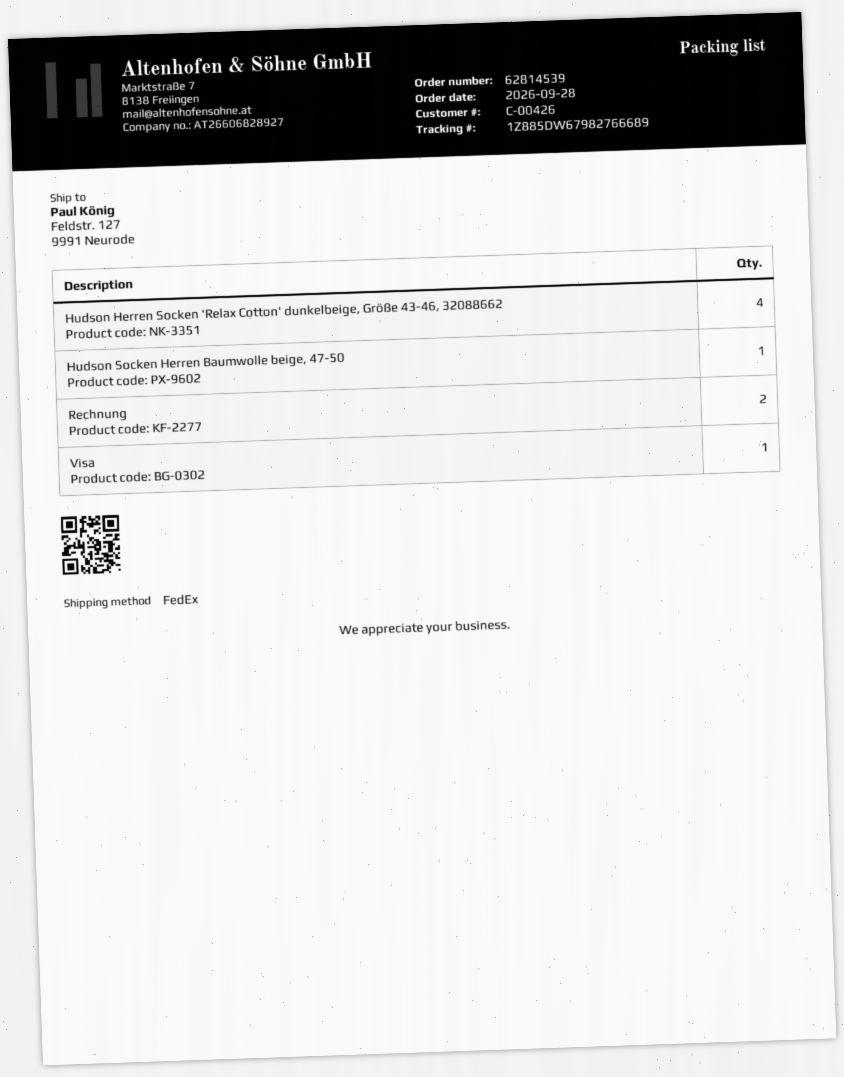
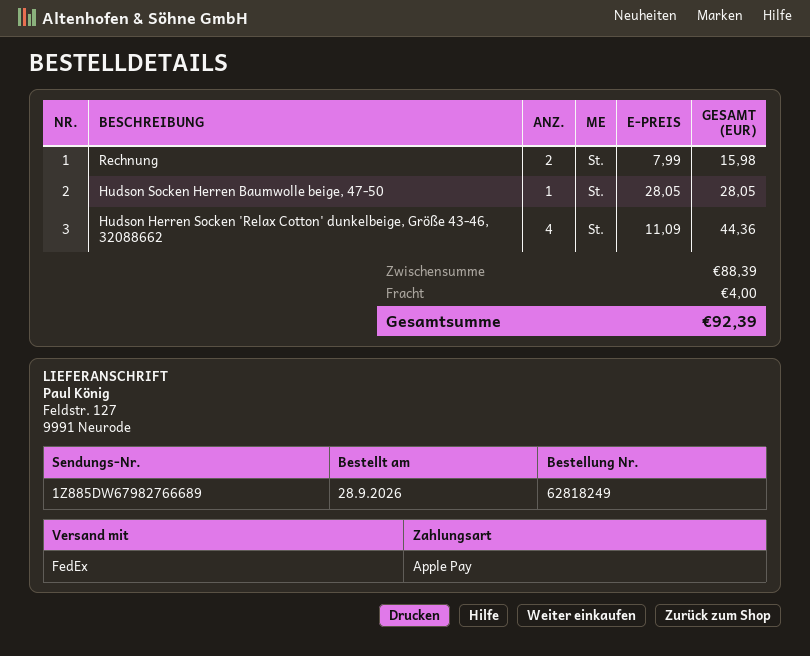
order number: 62814539 -> 62818249
Visa: 1 -> none

